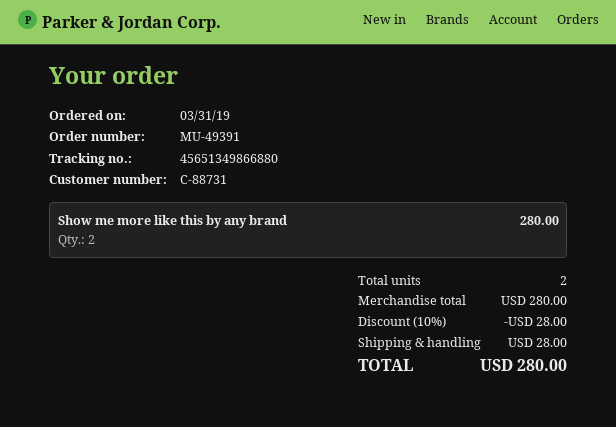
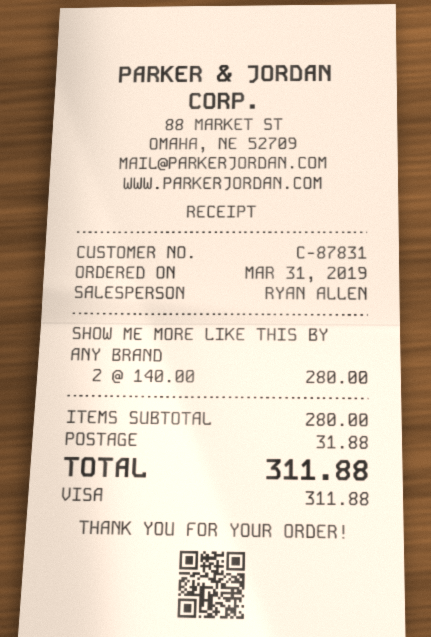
customer number: C-88731 -> C-87831
discount: 10% = 28.00 -> none
shipping: 28.00 -> 31.88
total: 280.00 -> 311.88

